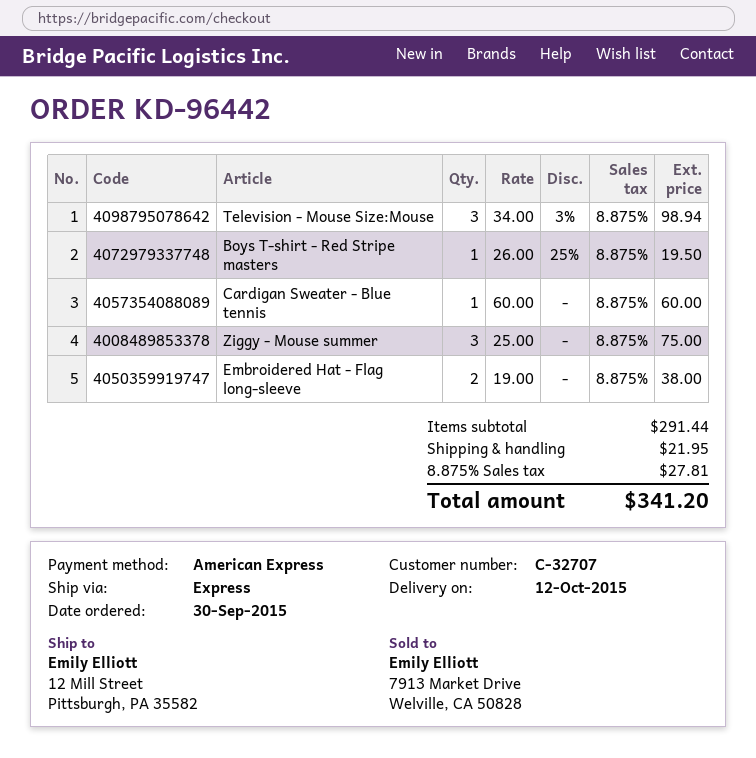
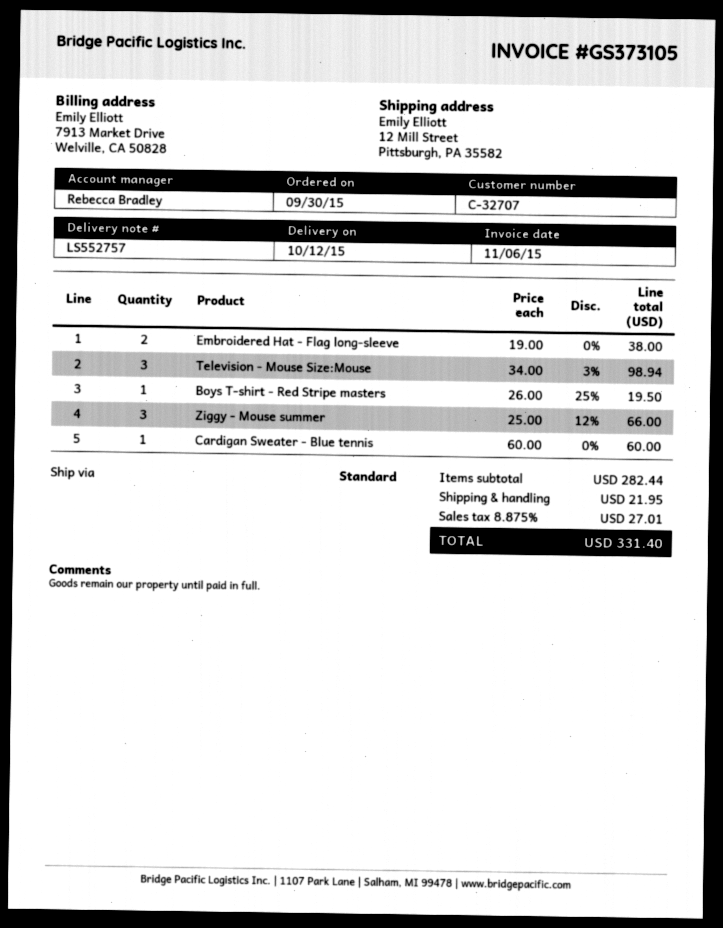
shipping method: express -> standard
Ziggy - Mouse summer: 3 x 25.00 = 75.00 -> 3 x 25.00 - 12% = 66.00
subtotal: 291.44 -> 282.44
tax: 8.875% = 27.81 -> 8.875% = 27.01
total: 341.20 -> 331.40

